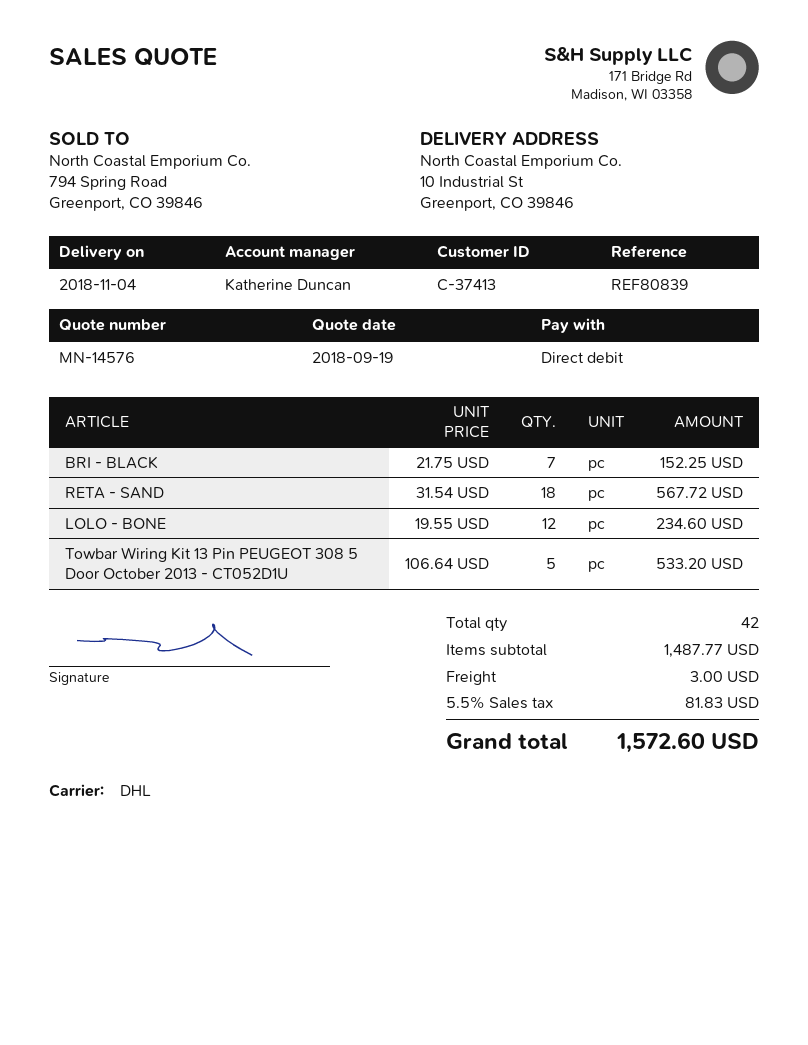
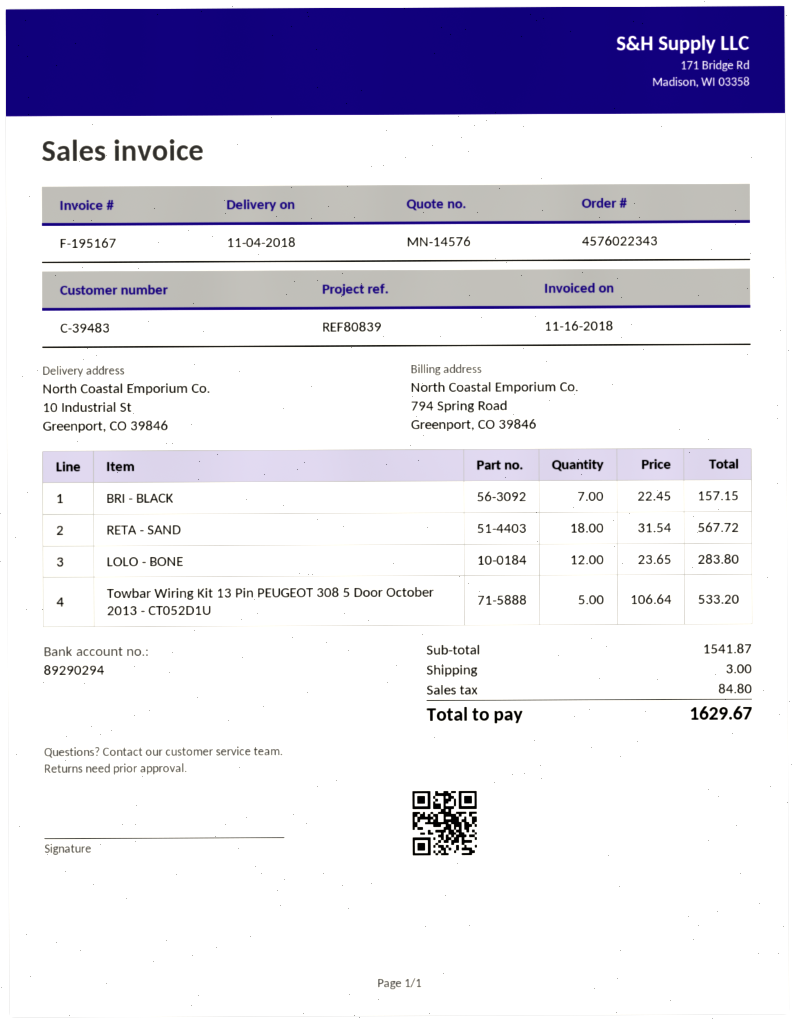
customer number: C-37413 -> C-39483
BRI - BLACK: 7 x 21.75 = 152.25 -> 7 x 22.45 = 157.15
LOLO - BONE: 12 x 19.55 = 234.60 -> 12 x 23.65 = 283.80
subtotal: 1487.77 -> 1541.87
tax: 81.83 -> 84.80
total: 1572.60 -> 1629.67

